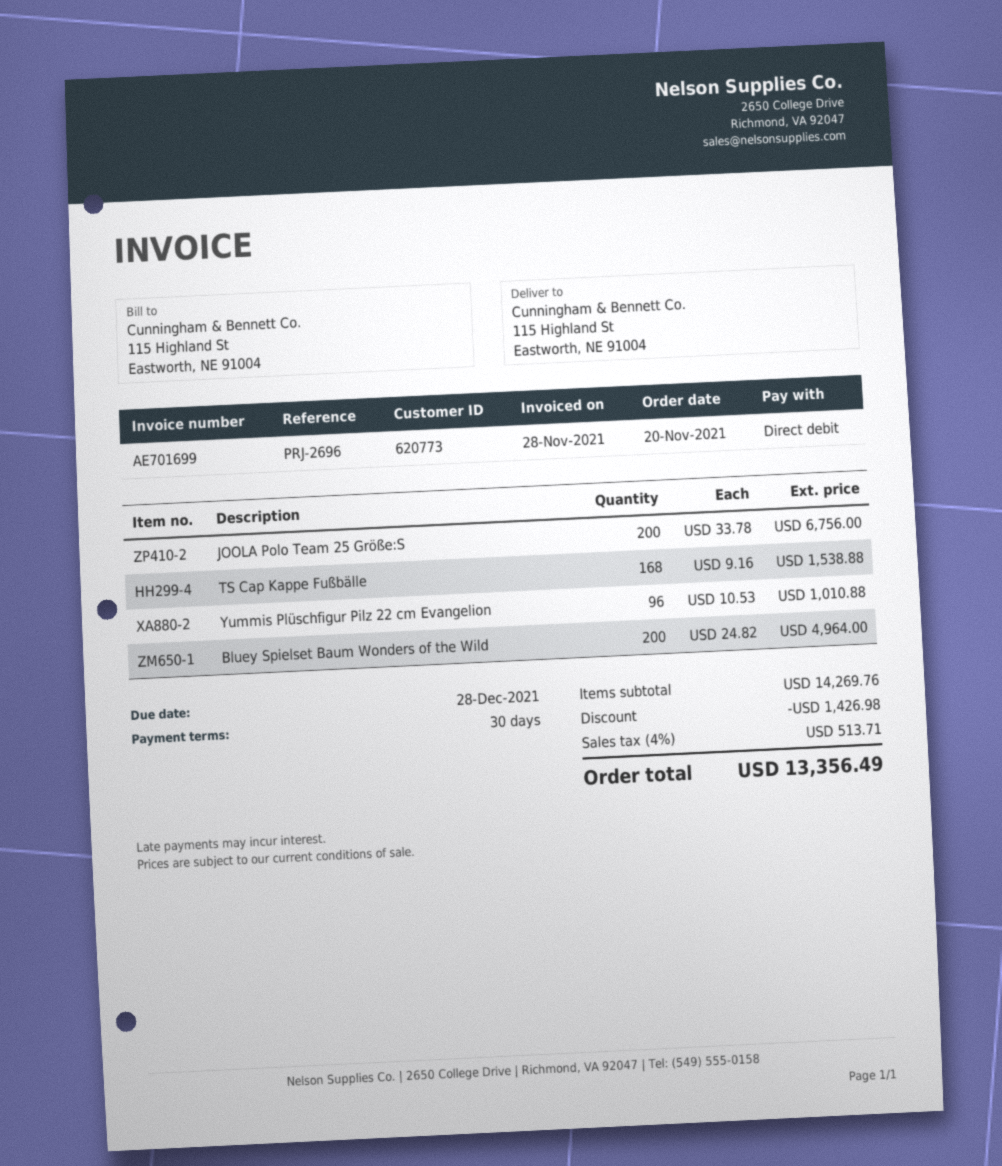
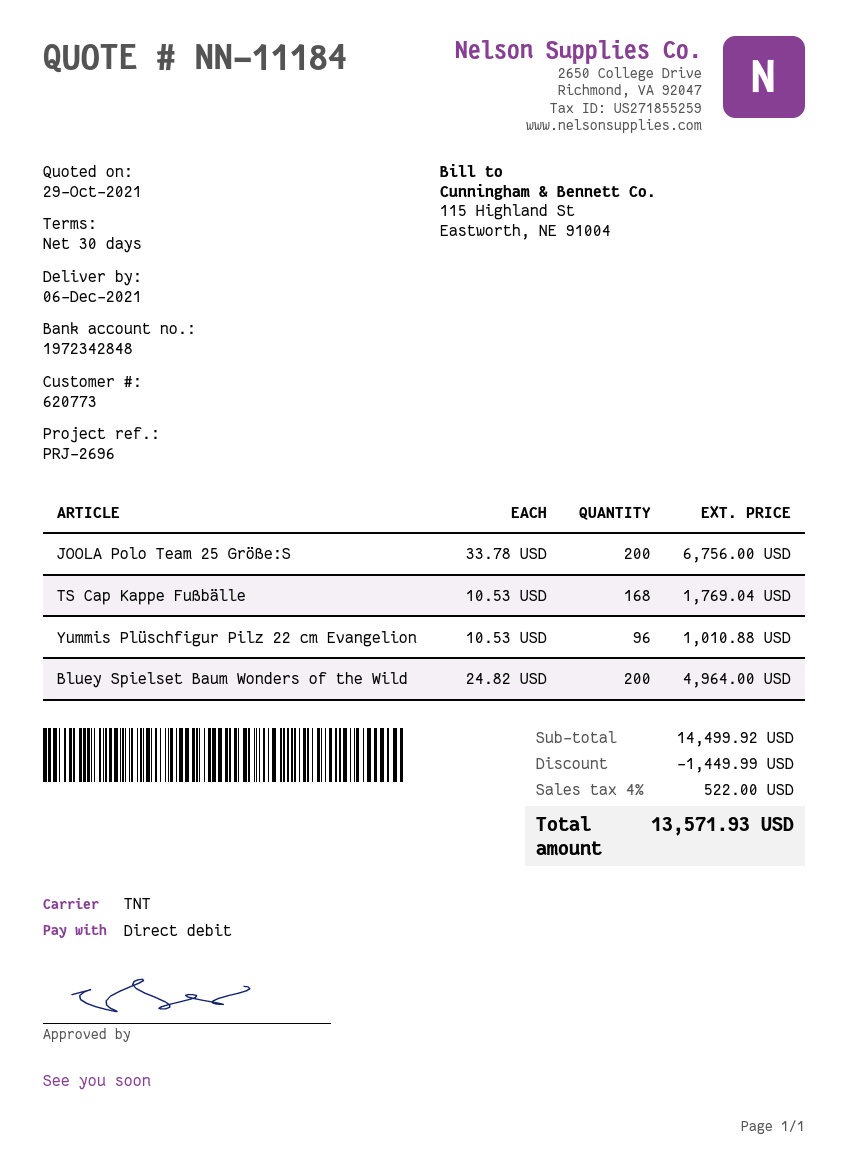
TS Cap Kappe Fußbälle: 168 x 9.16 = 1538.88 -> 168 x 10.53 = 1769.04
subtotal: 14269.76 -> 14499.92
discount: 1426.98 -> 1449.99
tax: 4% = 513.71 -> 4% = 522.00
total: 13356.49 -> 13571.93

